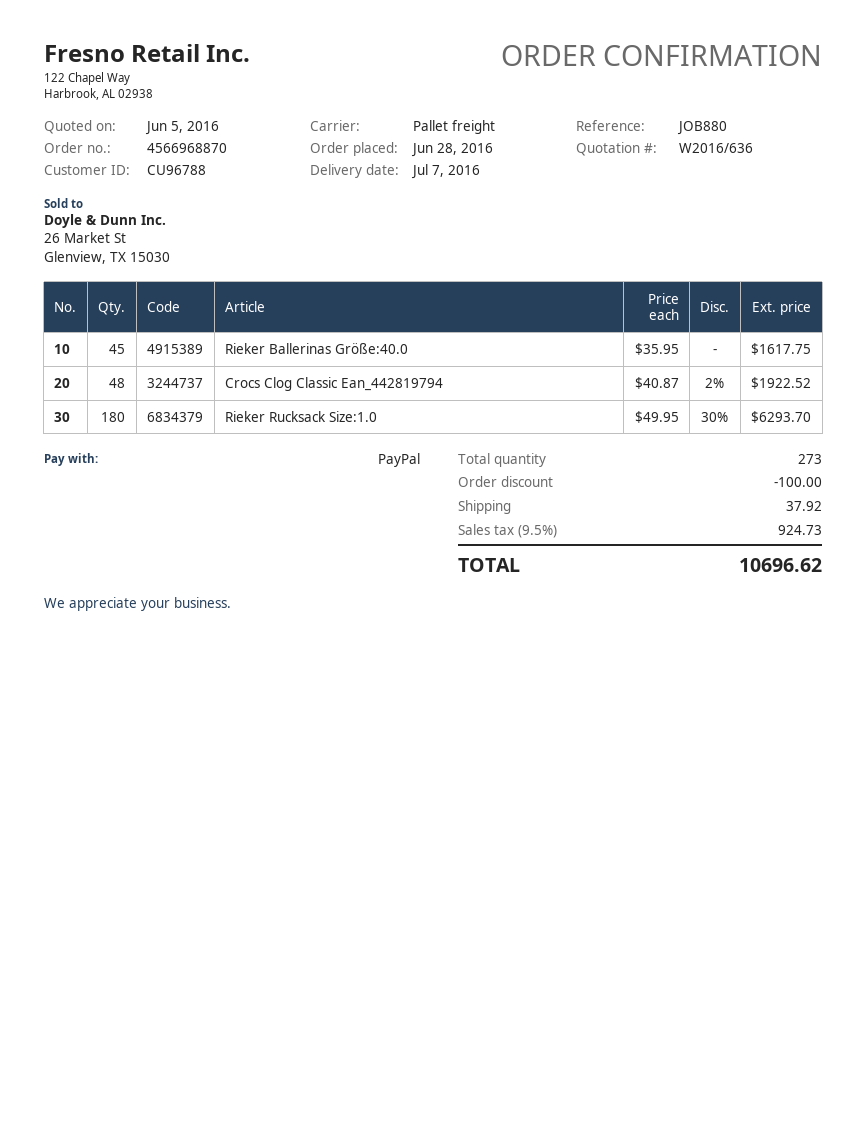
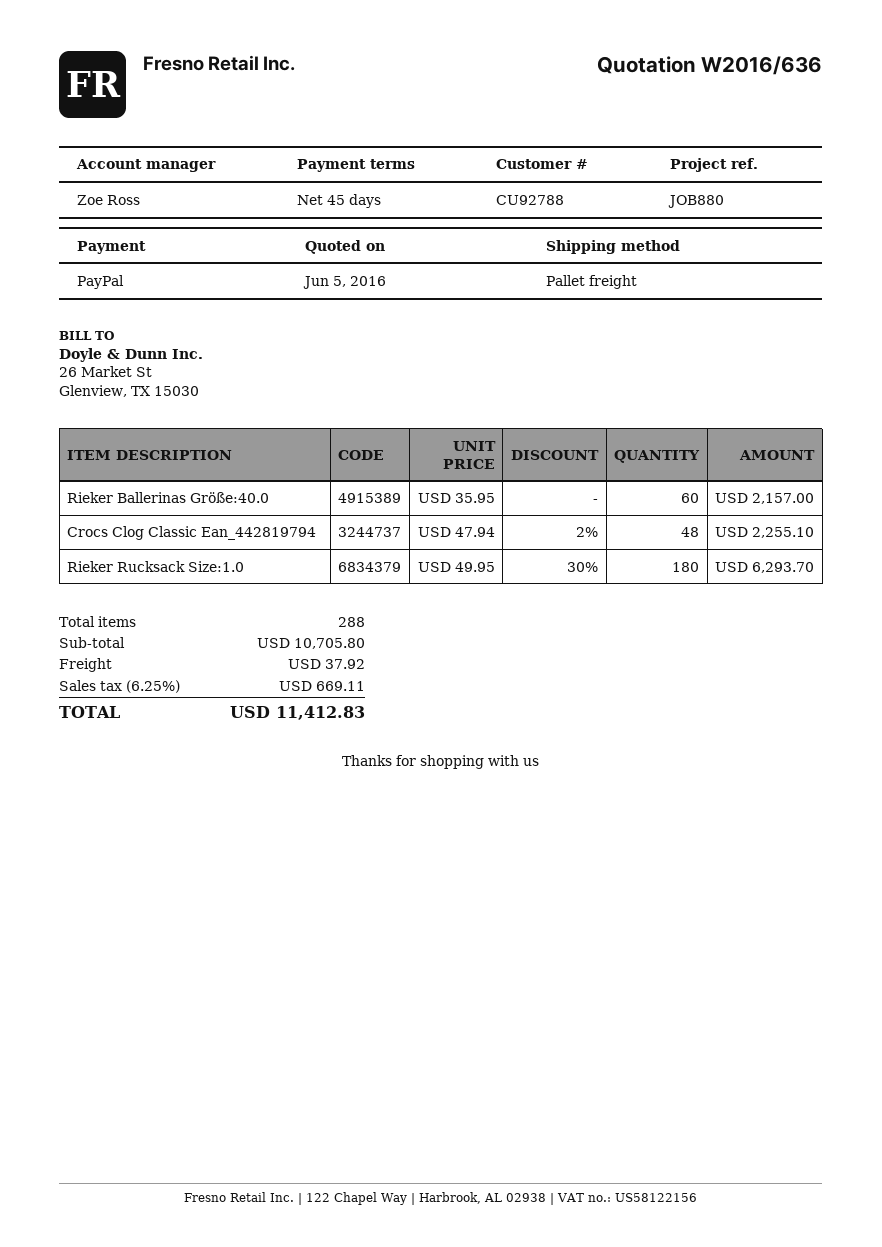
customer number: CU96788 -> CU92788
Rieker Ballerinas Größe:40.0: 45 x 35.95 = 1617.75 -> 60 x 35.95 = 2157.00
Crocs Clog Classic Ean_442819794: 48 x 40.87 - 2% = 1922.52 -> 48 x 47.94 - 2% = 2255.10
total quantity: 273 -> 288
discount: 100.00 -> none
tax: 9.5% = 924.73 -> 6.25% = 669.11
total: 10696.62 -> 11412.83

